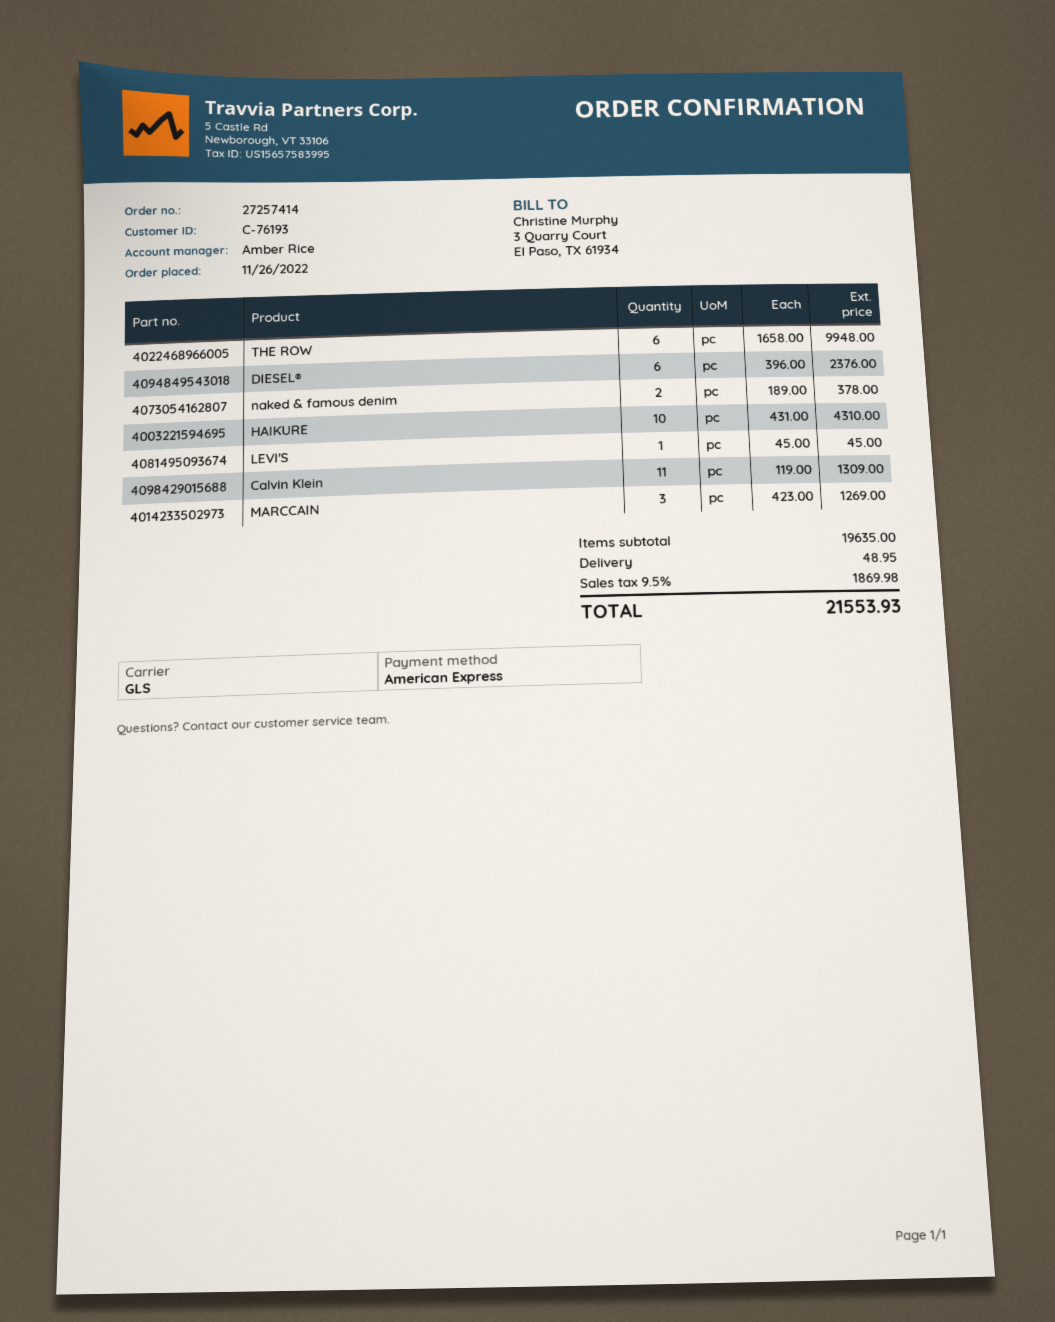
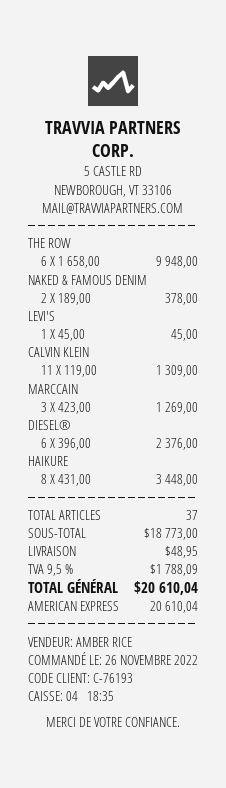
HAIKURE: 10 x 431.00 = 4310.00 -> 8 x 431.00 = 3448.00
subtotal: 19635.00 -> 18773.00
tax: 9.5% = 1869.98 -> 9.5% = 1788.09
total: 21553.93 -> 20610.04

